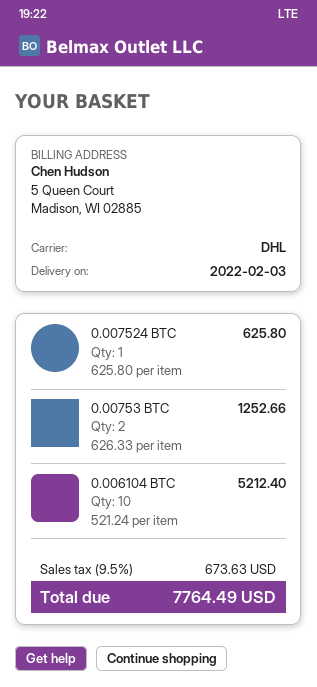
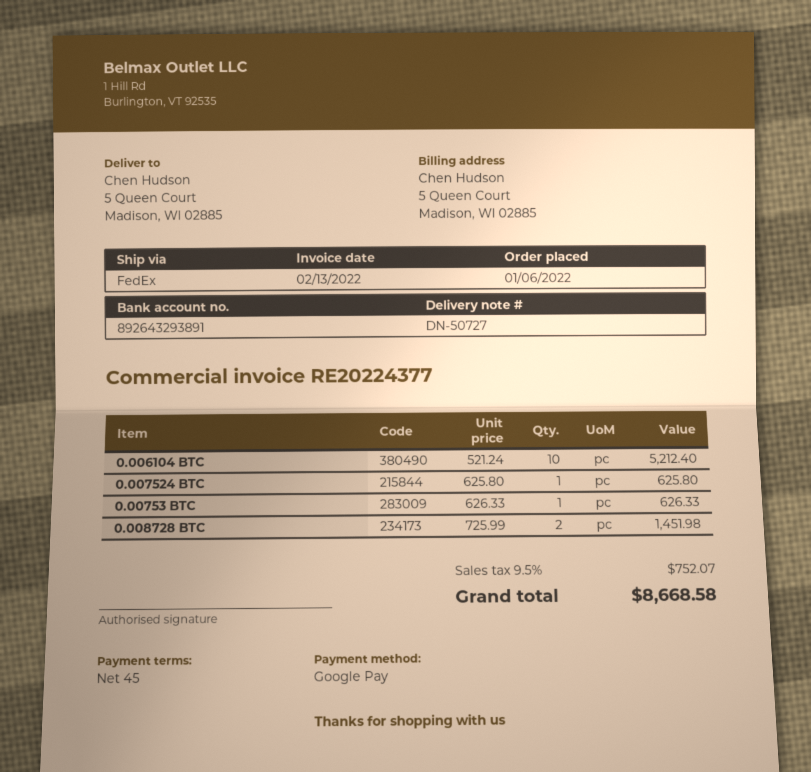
shipping method: DHL -> FedEx
0.00753 BTC: 2 x 626.33 = 1252.66 -> 1 x 626.33 = 626.33
0.008728 BTC: none -> 2 x 725.99 = 1451.98
tax: 9.5% = 673.63 -> 9.5% = 752.07
total: 7764.49 -> 8668.58

